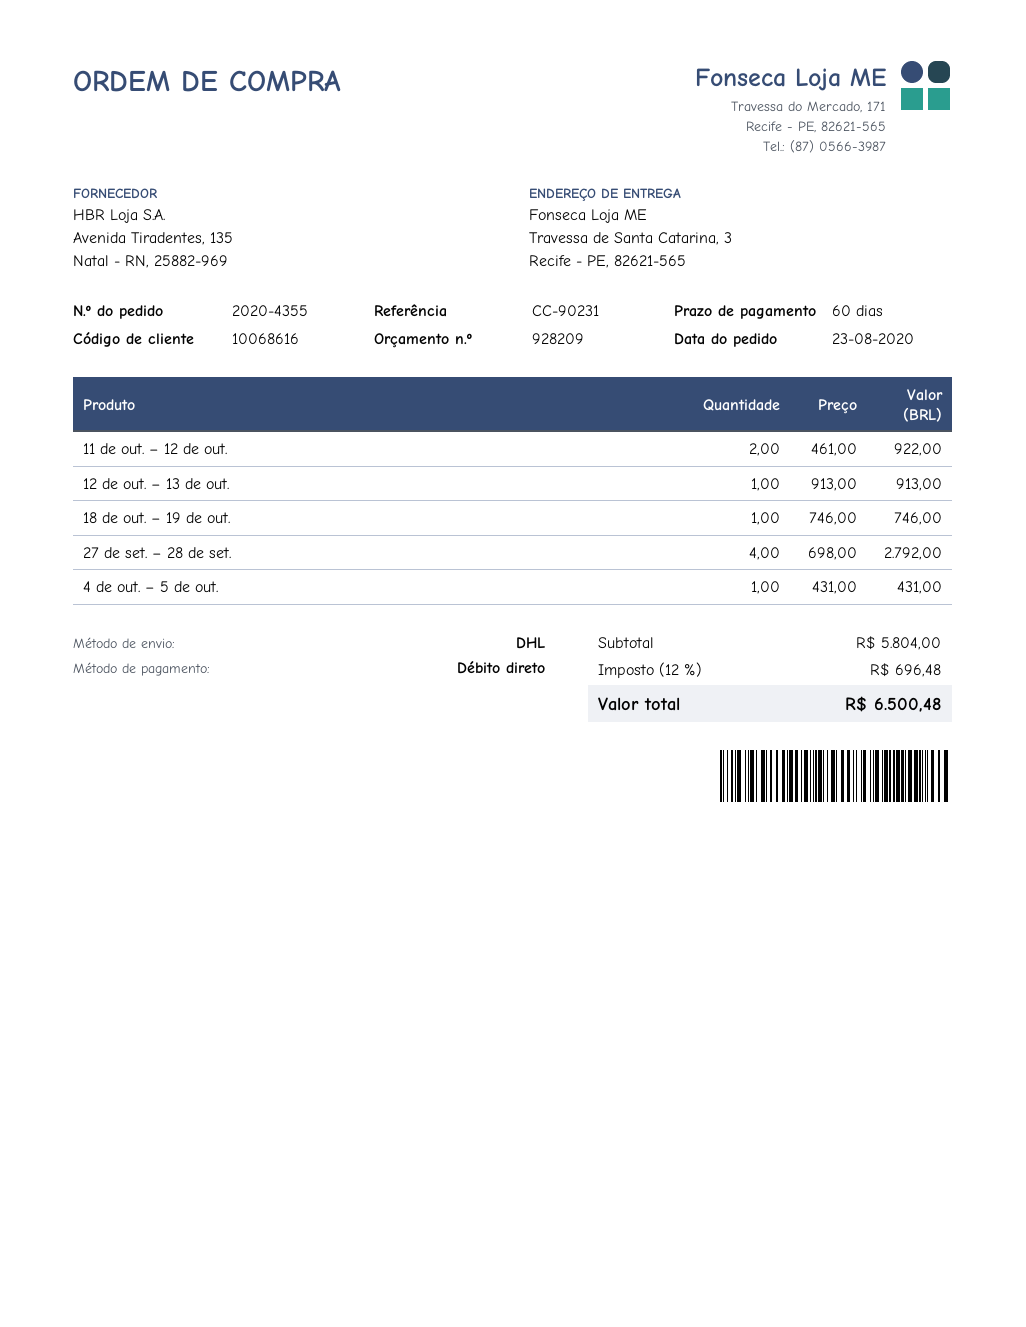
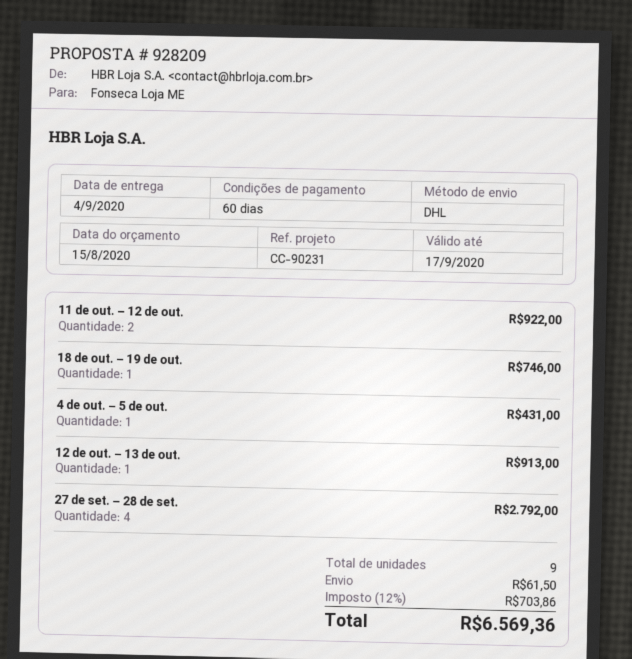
shipping: none -> 61.50
tax: 12% = 696.48 -> 12% = 703.86
total: 6500.48 -> 6569.36

